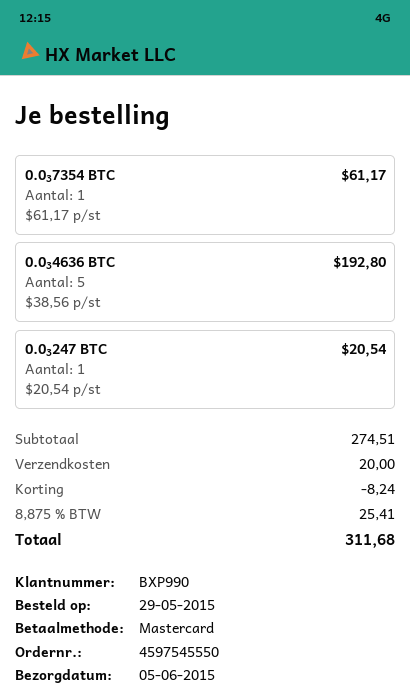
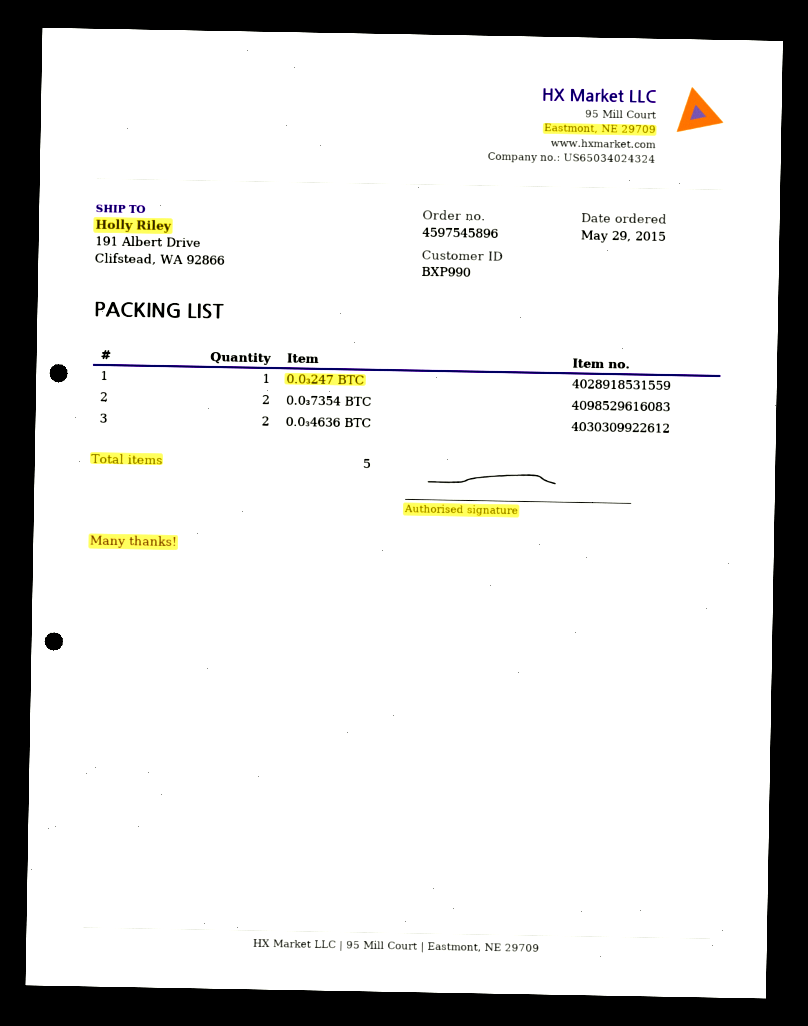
order number: 4597545550 -> 4597545896
0.0₃7354 BTC: 1 -> 2
0.0₃4636 BTC: 5 -> 2

